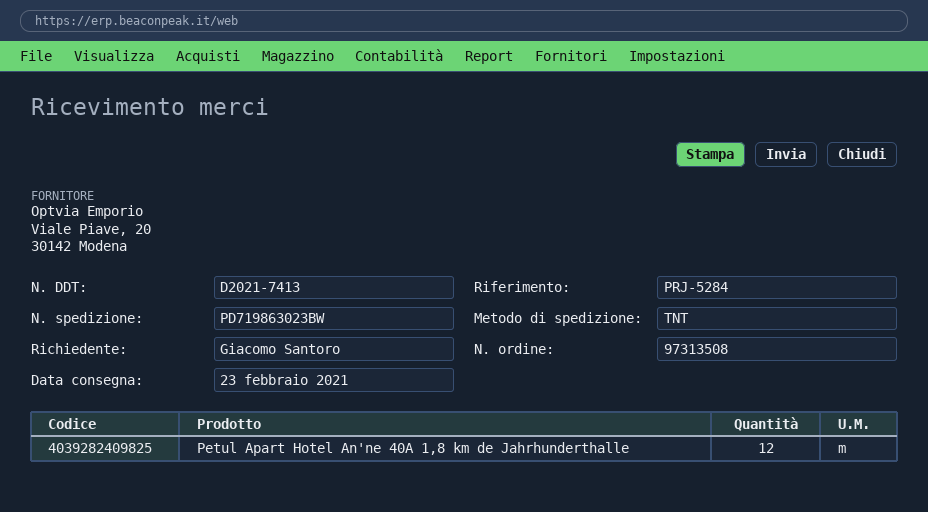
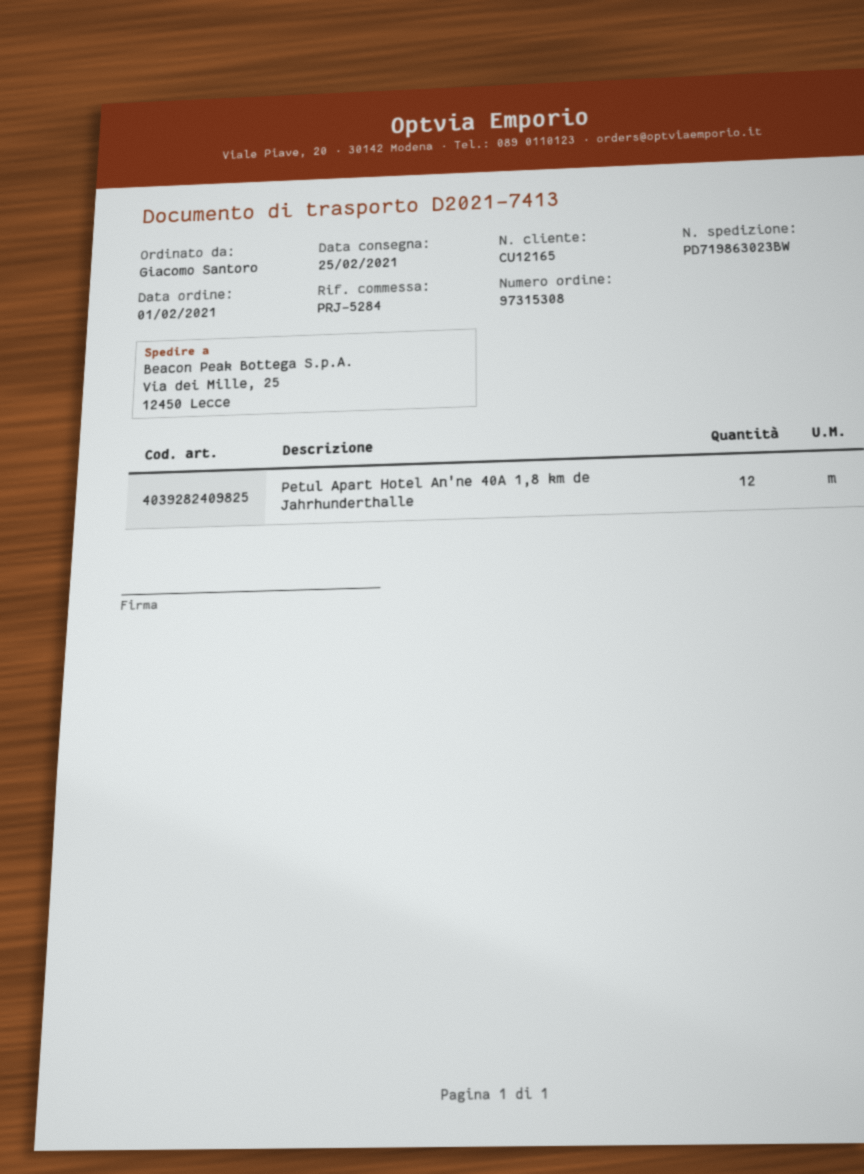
order number: 97313508 -> 97315308
delivery date: 2021-02-23 -> 2021-02-25

